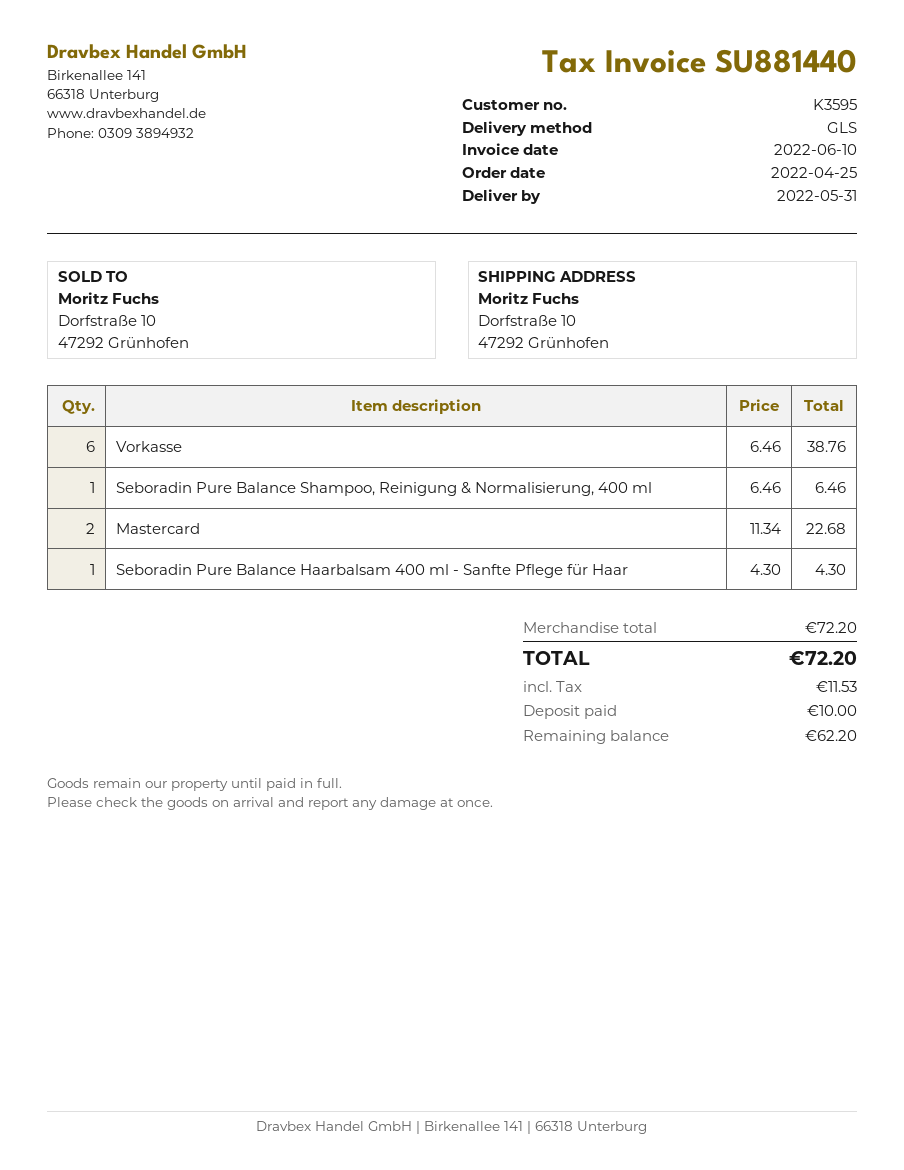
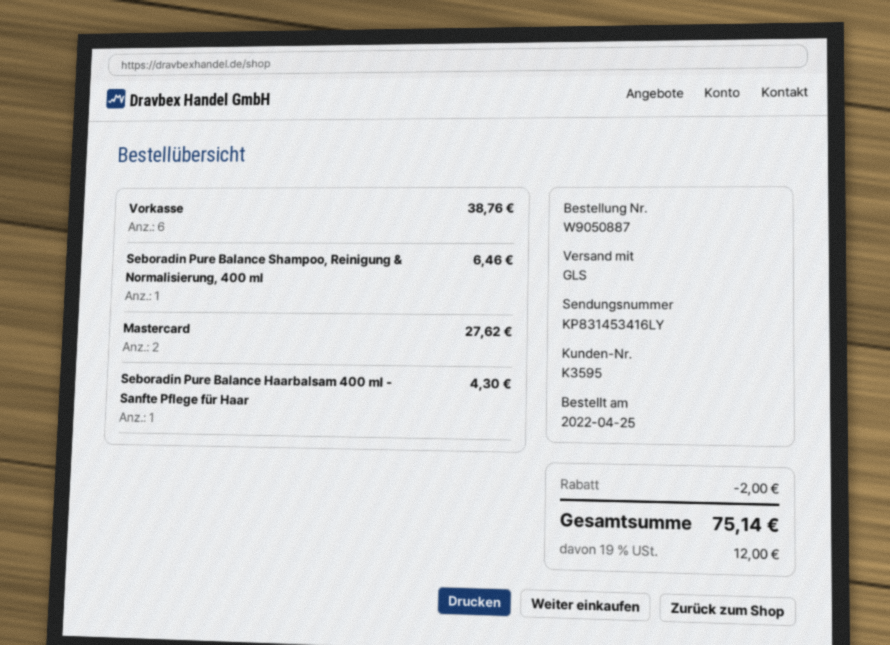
Mastercard: 2 for 22.68 -> 2 for 27.62
discount: none -> 2.00
tax: 11.53 -> 12.00
total: 72.20 -> 75.14

